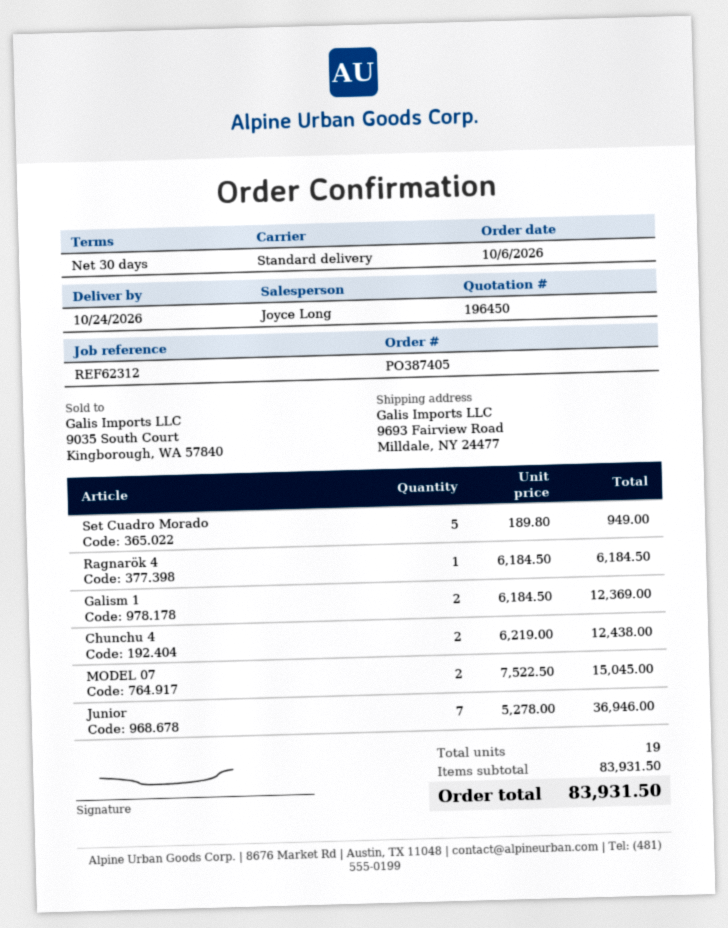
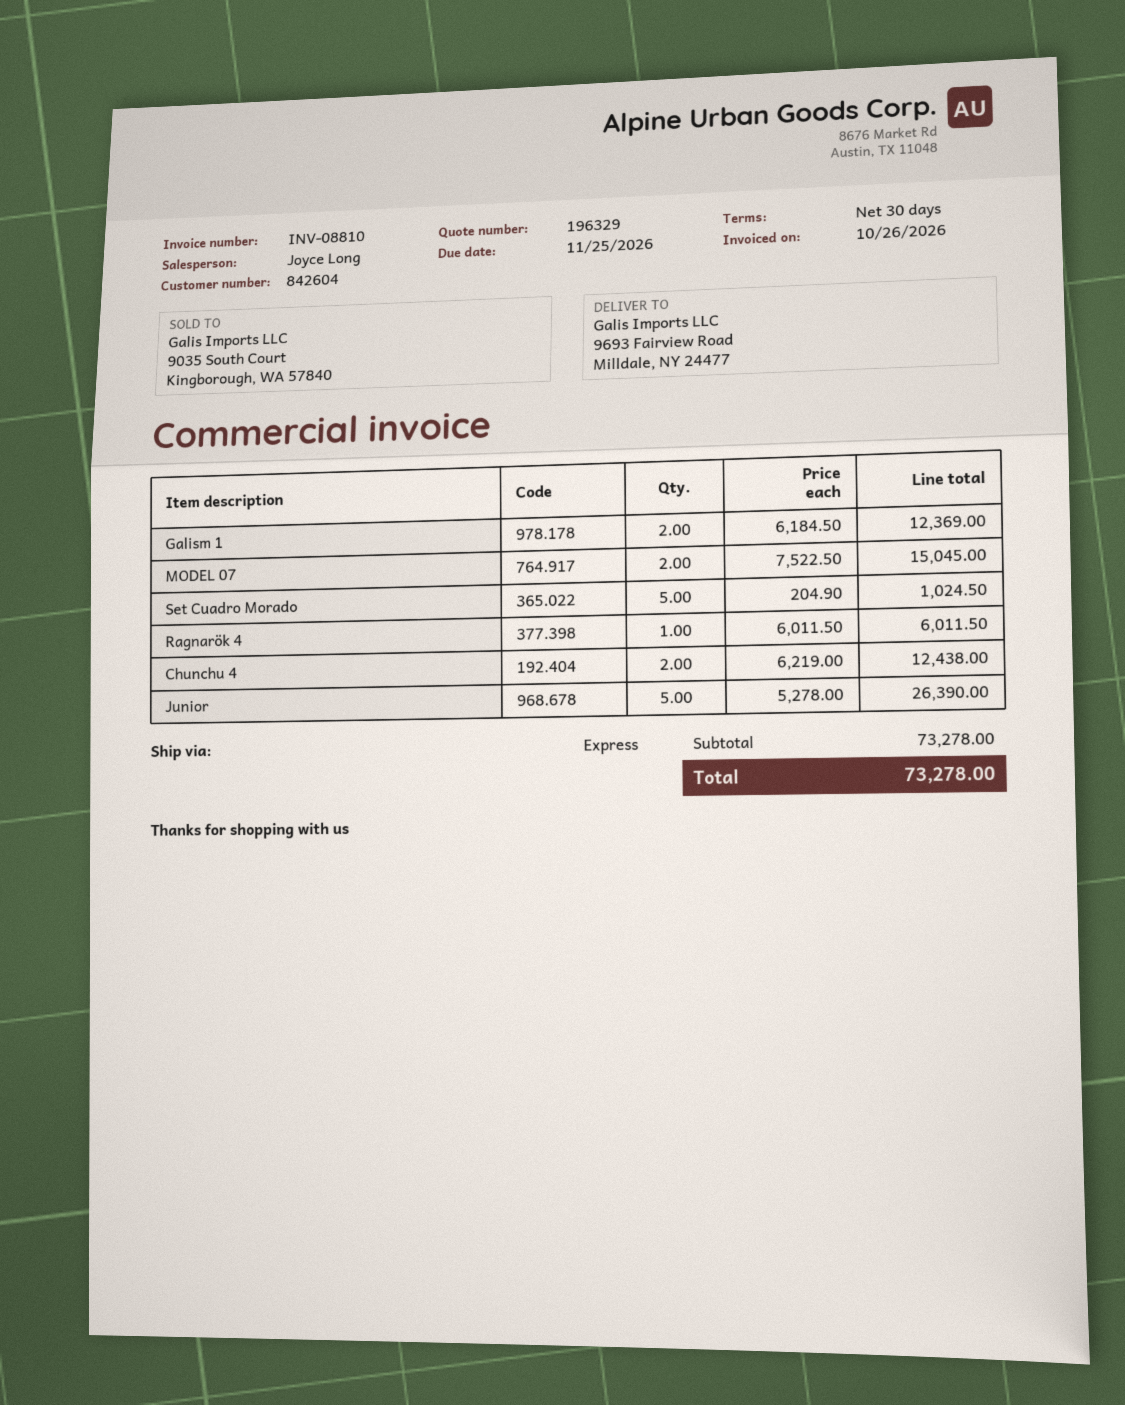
quote number: 196450 -> 196329
shipping method: standard -> express
Set Cuadro Morado: 5 x 189.80 = 949.00 -> 5 x 204.90 = 1024.50
Ragnarök 4: 1 x 6184.50 = 6184.50 -> 1 x 6011.50 = 6011.50
Junior: 7 x 5278.00 = 36946.00 -> 5 x 5278.00 = 26390.00
subtotal: 83931.50 -> 73278.00
total: 83931.50 -> 73278.00

